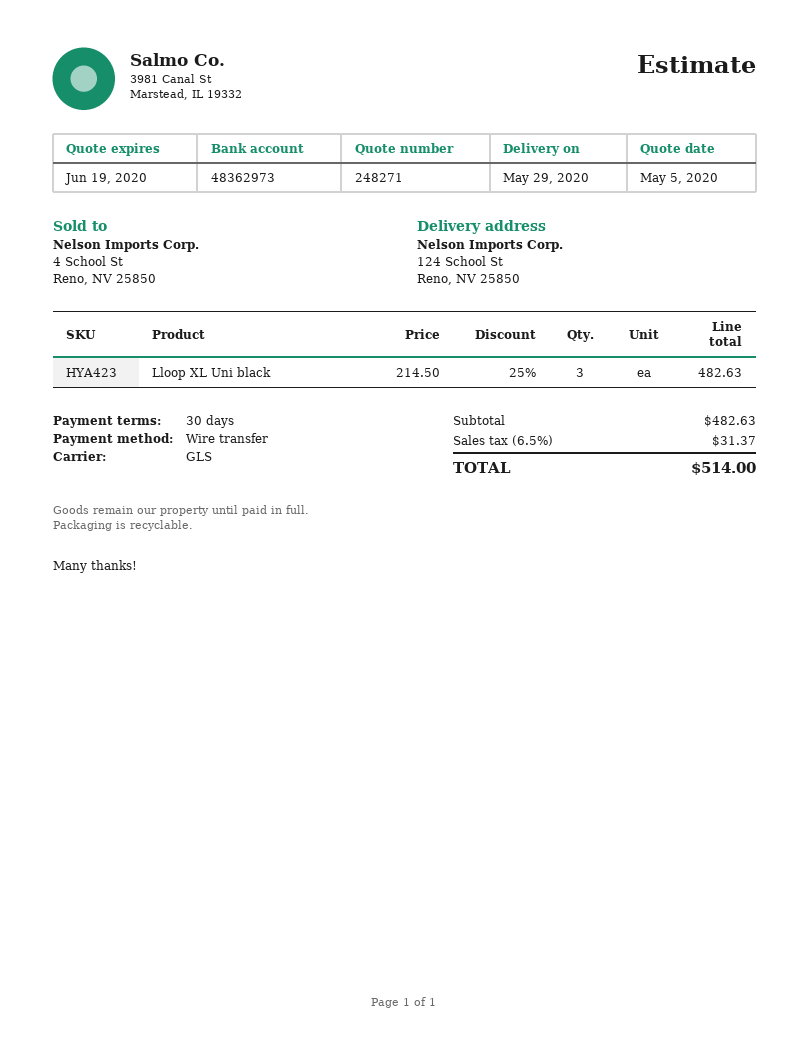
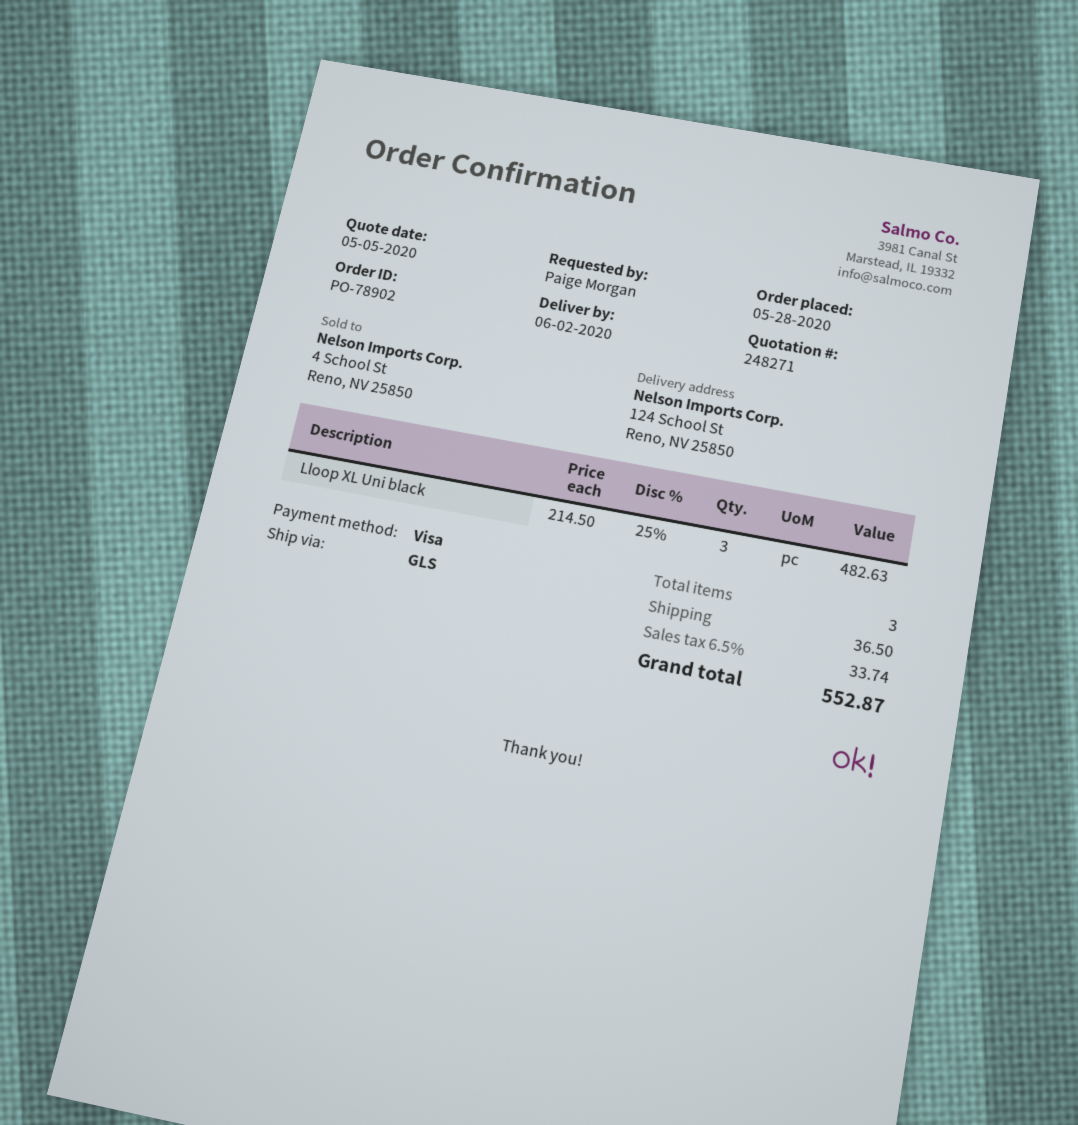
delivery date: 2020-05-29 -> 2020-06-02
payment method: bank transfer -> Visa
shipping: none -> 36.50
tax: 6.5% = 31.37 -> 6.5% = 33.74
total: 514.00 -> 552.87

